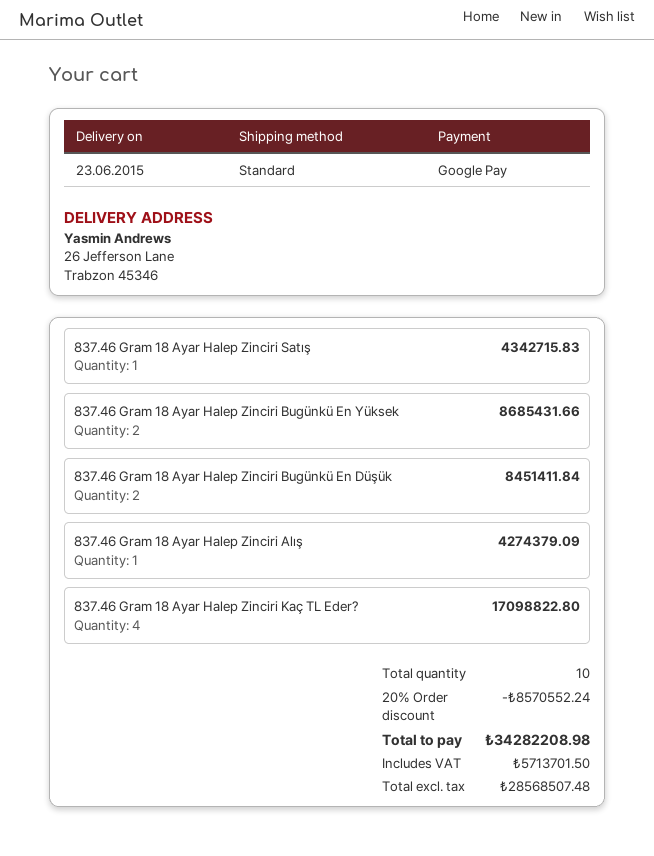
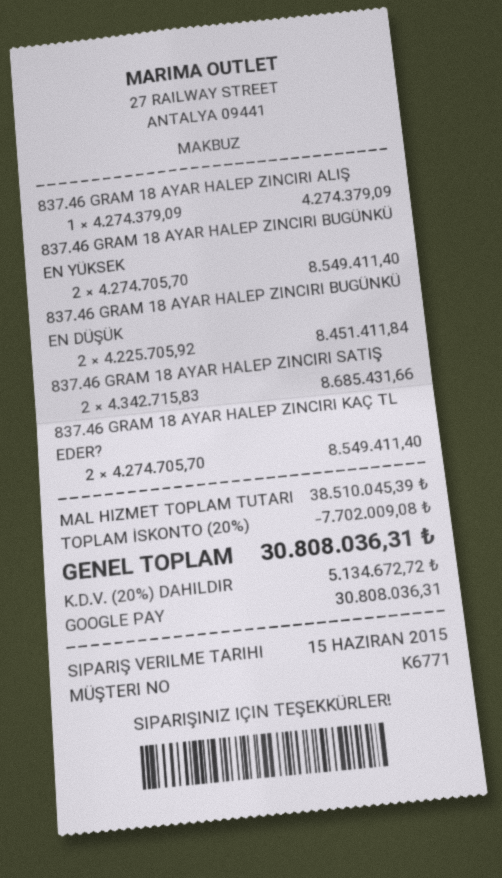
837.46 Gram 18 Ayar Halep Zinciri Satış: 1 for 4342715.83 -> 2 for 8685431.66
837.46 Gram 18 Ayar Halep Zinciri Bugünkü En Yüksek: 2 for 8685431.66 -> 2 for 8549411.40
837.46 Gram 18 Ayar Halep Zinciri Kaç TL Eder?: 4 for 17098822.80 -> 2 for 8549411.40
discount: 20% = 8570552.24 -> 20% = 7702009.08
tax: 5713701.50 -> 5134672.72
total: 34282208.98 -> 30808036.31

